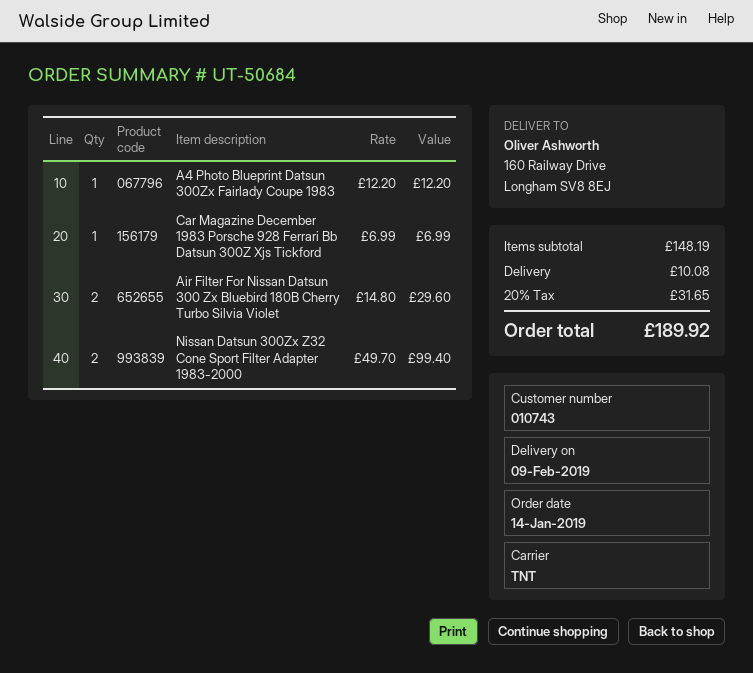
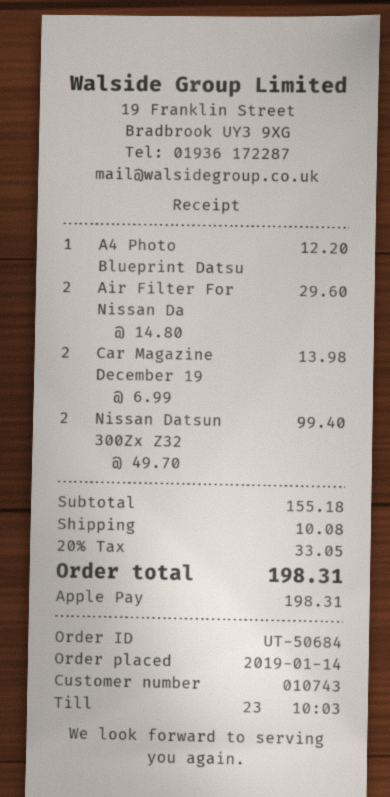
Car Magazine December 1983 Porsche 928 Ferrari Bb Datsun 300Z Xjs Tickford: 1 x 6.99 = 6.99 -> 2 x 6.99 = 13.98
subtotal: 148.19 -> 155.18
tax: 20% = 31.65 -> 20% = 33.05
total: 189.92 -> 198.31

